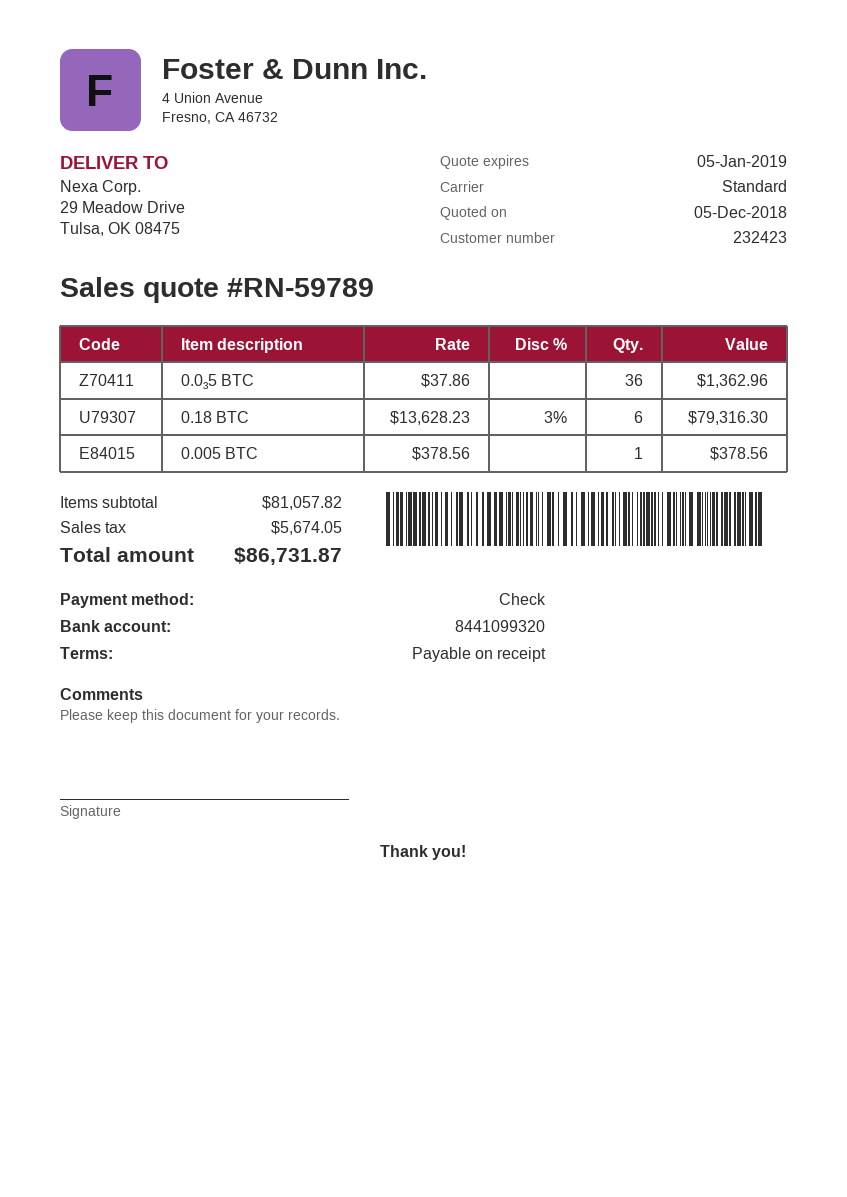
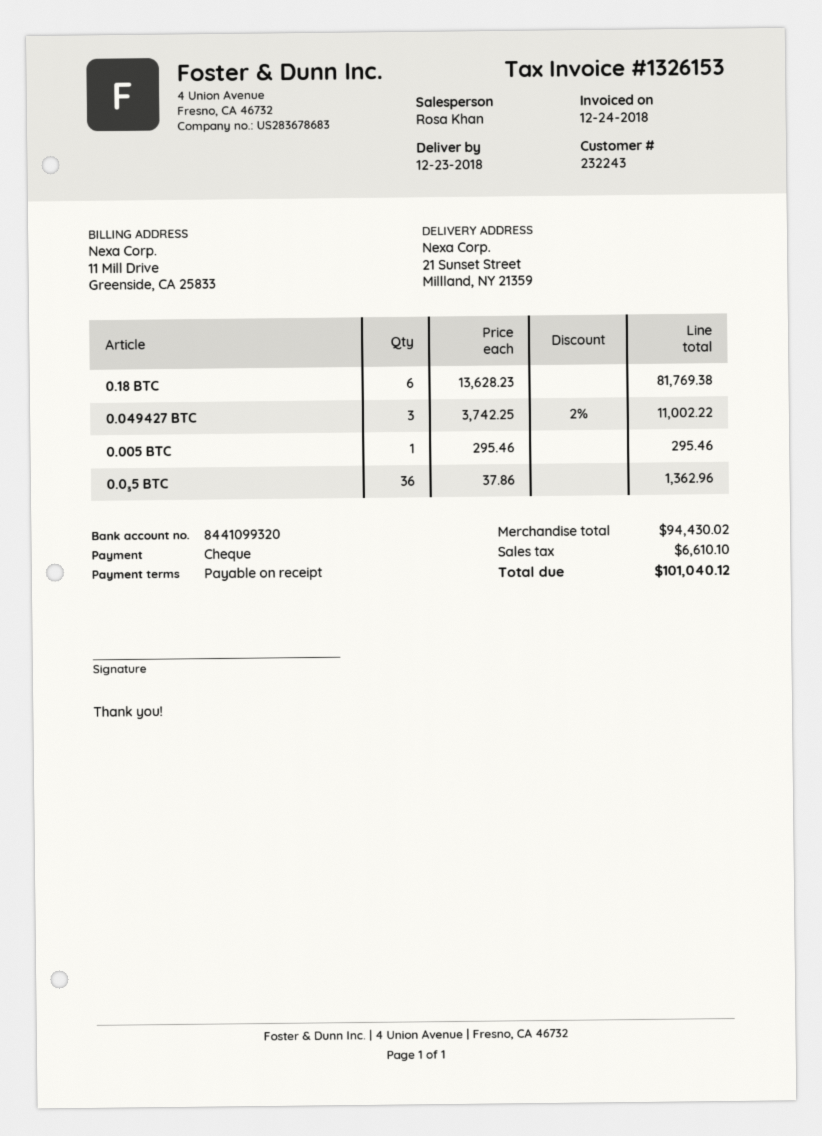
customer number: 232423 -> 232243
ship to: 29 Meadow Drive, Tulsa, OK 08475 -> 21 Sunset Street, Millland, NY 21359
0.18 BTC: 6 x 13628.23 - 3% = 79316.30 -> 6 x 13628.23 = 81769.38
0.005 BTC: 1 x 378.56 = 378.56 -> 1 x 295.46 = 295.46
0.049427 BTC: none -> 3 x 3742.25 - 2% = 11002.22
subtotal: 81057.82 -> 94430.02
tax: 5674.05 -> 6610.10
total: 86731.87 -> 101040.12

